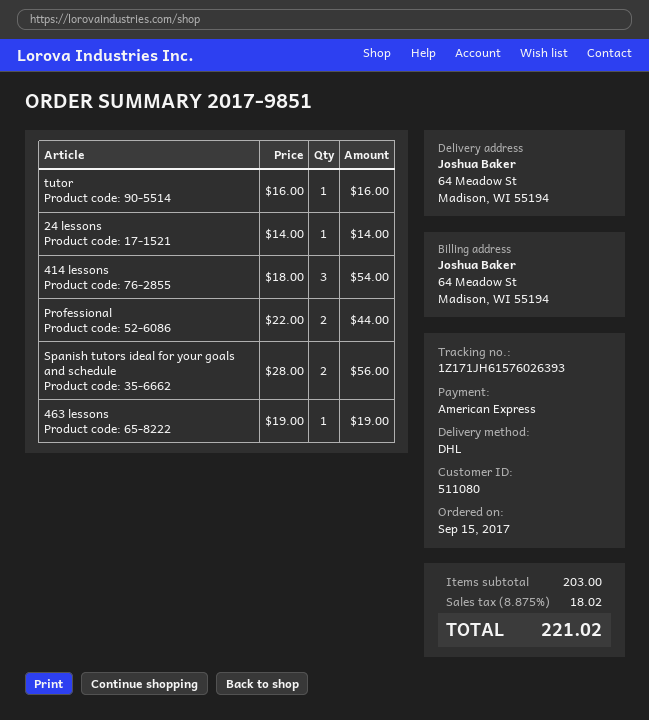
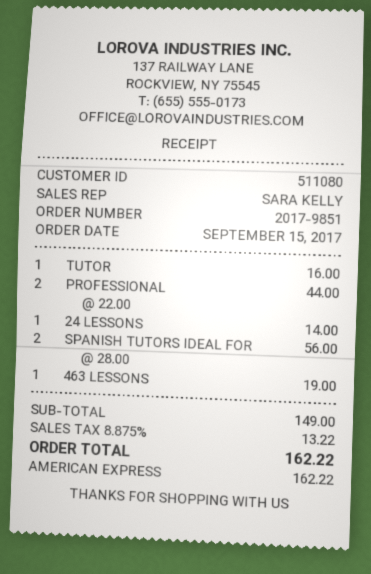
414 lessons: 3 x 18.00 = 54.00 -> none
subtotal: 203.00 -> 149.00
tax: 8.875% = 18.02 -> 8.875% = 13.22
total: 221.02 -> 162.22

